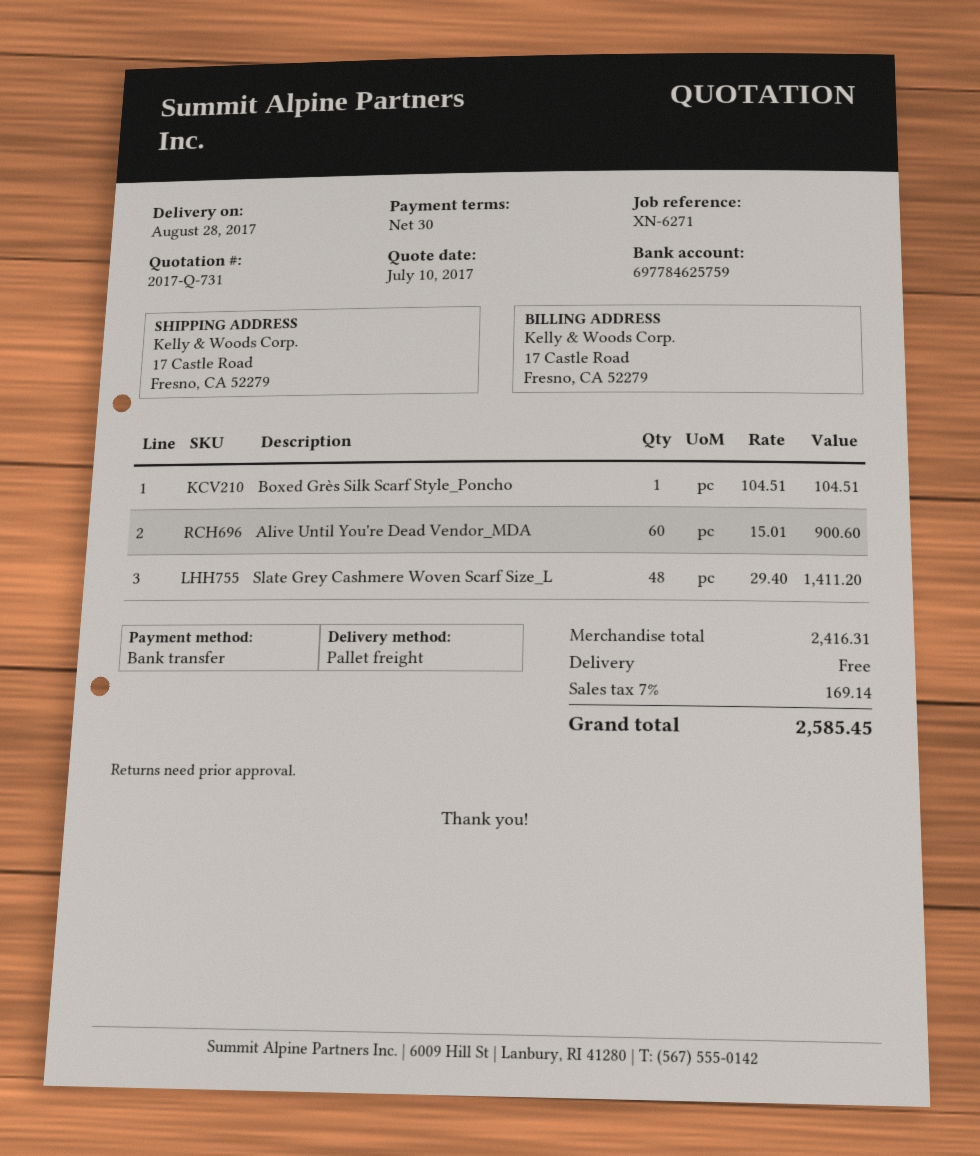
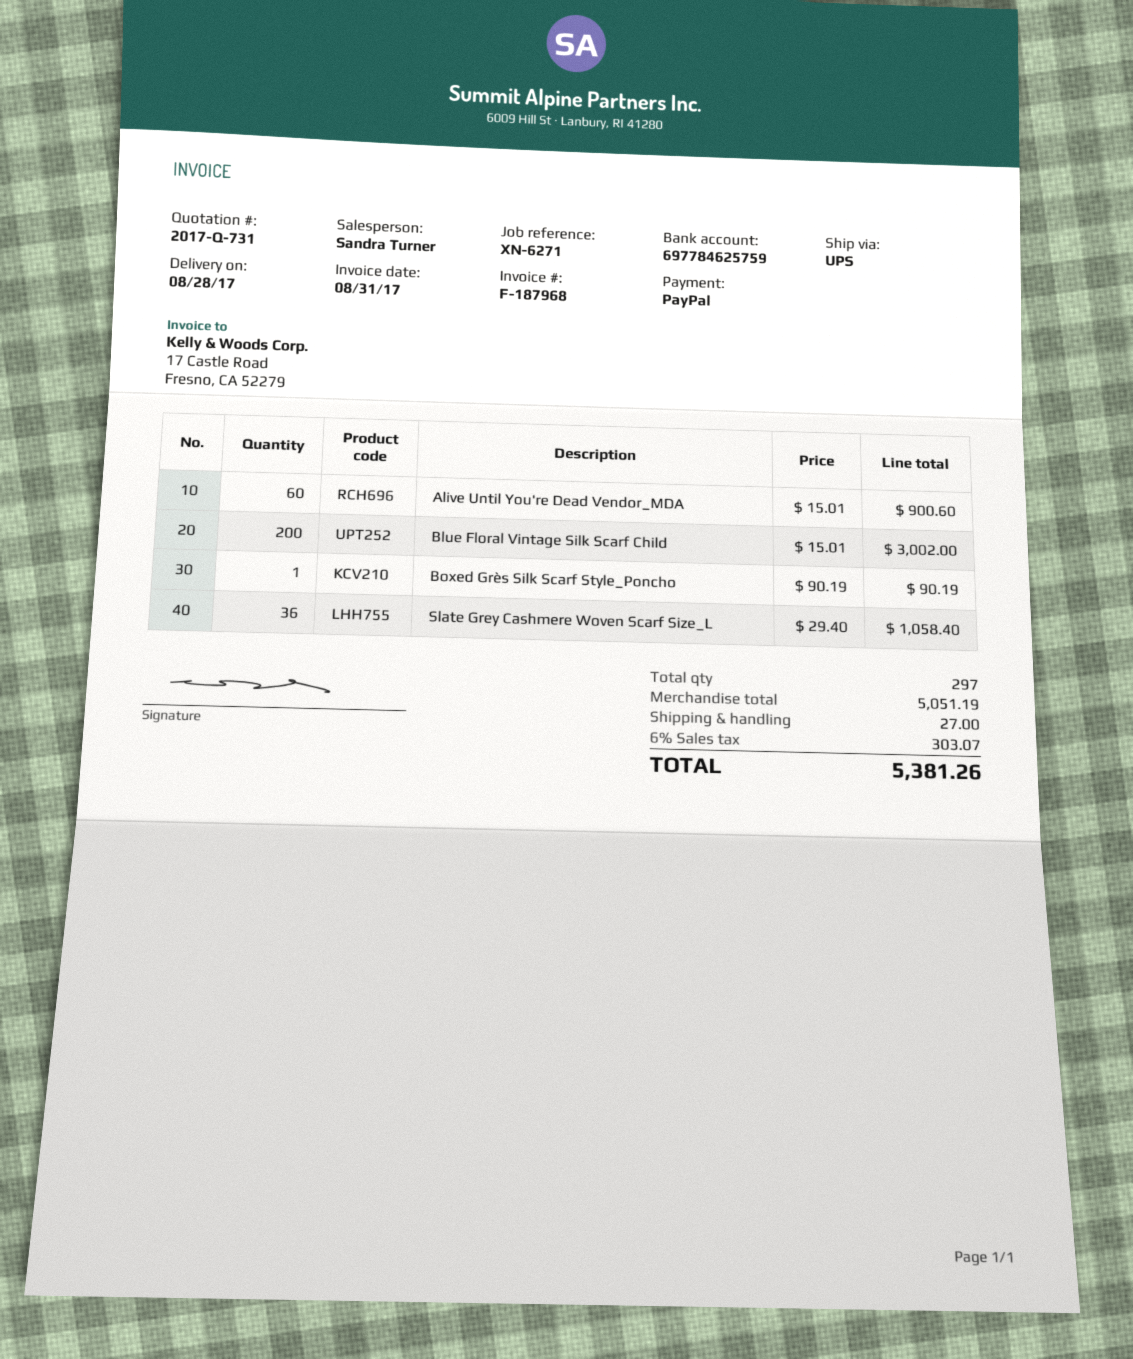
payment method: bank transfer -> PayPal
shipping method: pallet freight -> UPS
Boxed Grès Silk Scarf Style_Poncho: 1 x 104.51 = 104.51 -> 1 x 90.19 = 90.19
Slate Grey Cashmere Woven Scarf Size_L: 48 x 29.40 = 1411.20 -> 36 x 29.40 = 1058.40
Blue Floral Vintage Silk Scarf Child: none -> 200 x 15.01 = 3002.00
subtotal: 2416.31 -> 5051.19
shipping: 0.00 -> 27.00
tax: 7% = 169.14 -> 6% = 303.07
total: 2585.45 -> 5381.26

